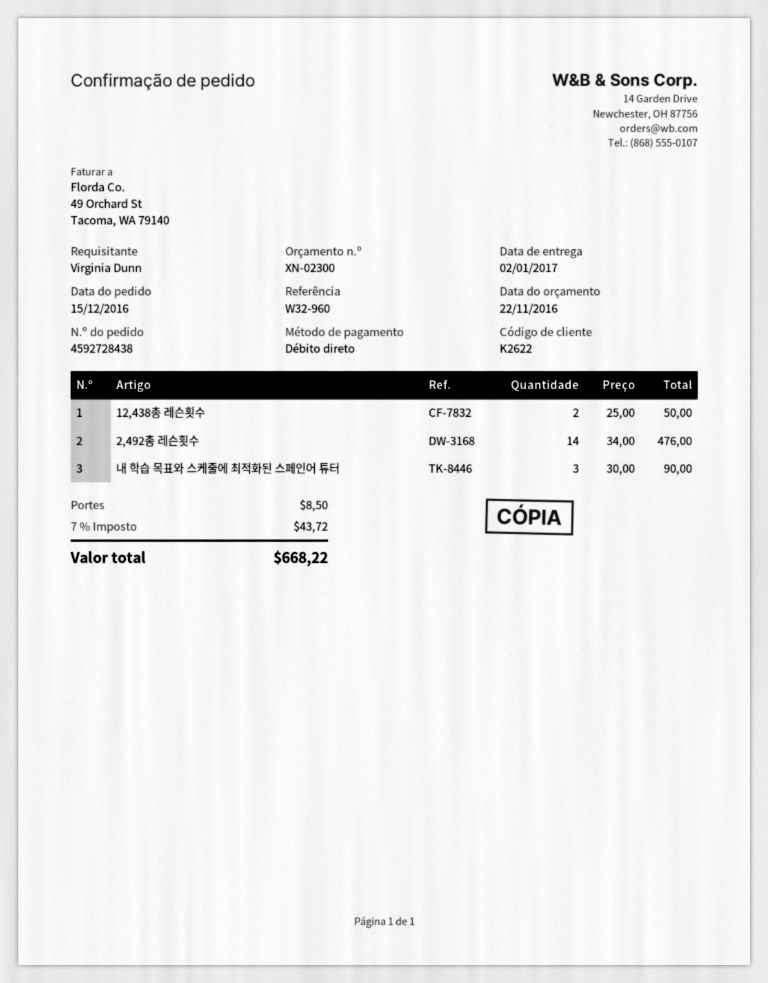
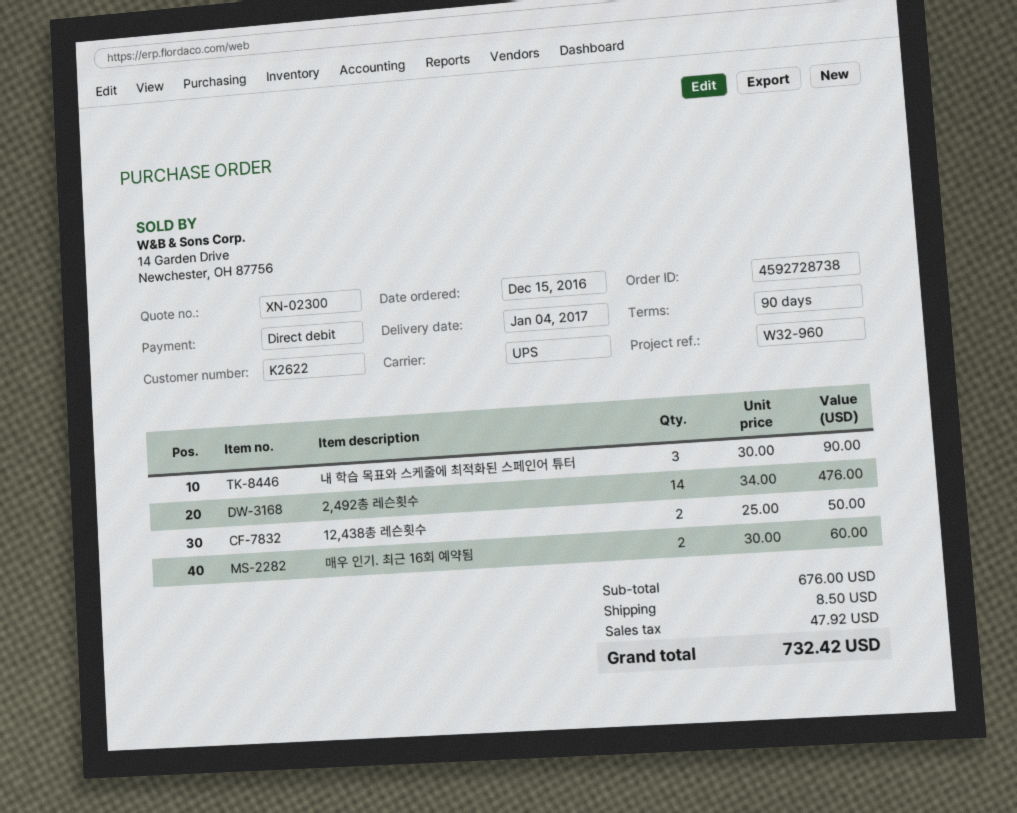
order number: 4592728438 -> 4592728738
delivery date: 2017-01-02 -> 2017-01-04
매우 인기. 최근 16회 예약됨: none -> 2 x 30.00 = 60.00
tax: 43.72 -> 47.92
total: 668.22 -> 732.42

